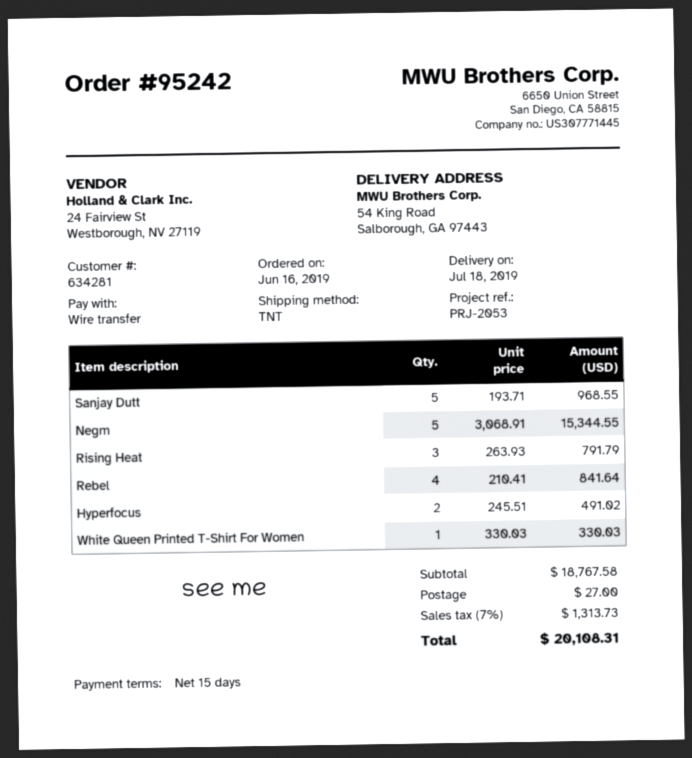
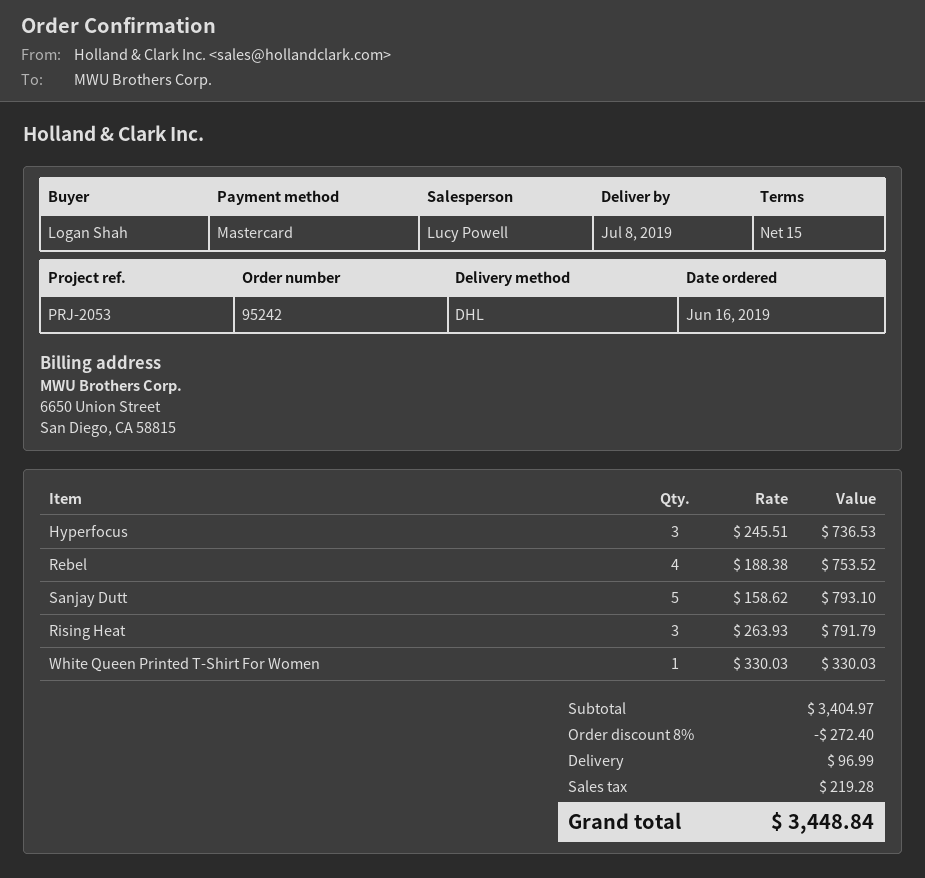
delivery date: 2019-07-18 -> 2019-07-08
payment method: bank transfer -> Mastercard
shipping method: TNT -> DHL
Sanjay Dutt: 5 x 193.71 = 968.55 -> 5 x 158.62 = 793.10
Negm: 5 x 3068.91 = 15344.55 -> none
Rebel: 4 x 210.41 = 841.64 -> 4 x 188.38 = 753.52
Hyperfocus: 2 x 245.51 = 491.02 -> 3 x 245.51 = 736.53
subtotal: 18767.58 -> 3404.97
discount: none -> 8% = 272.40
shipping: 27.00 -> 96.99
tax: 1313.73 -> 219.28
total: 20108.31 -> 3448.84

